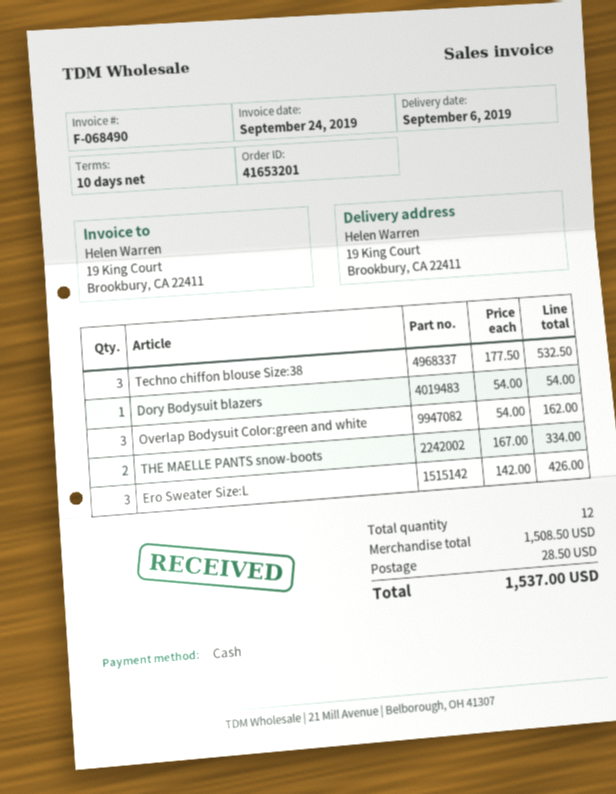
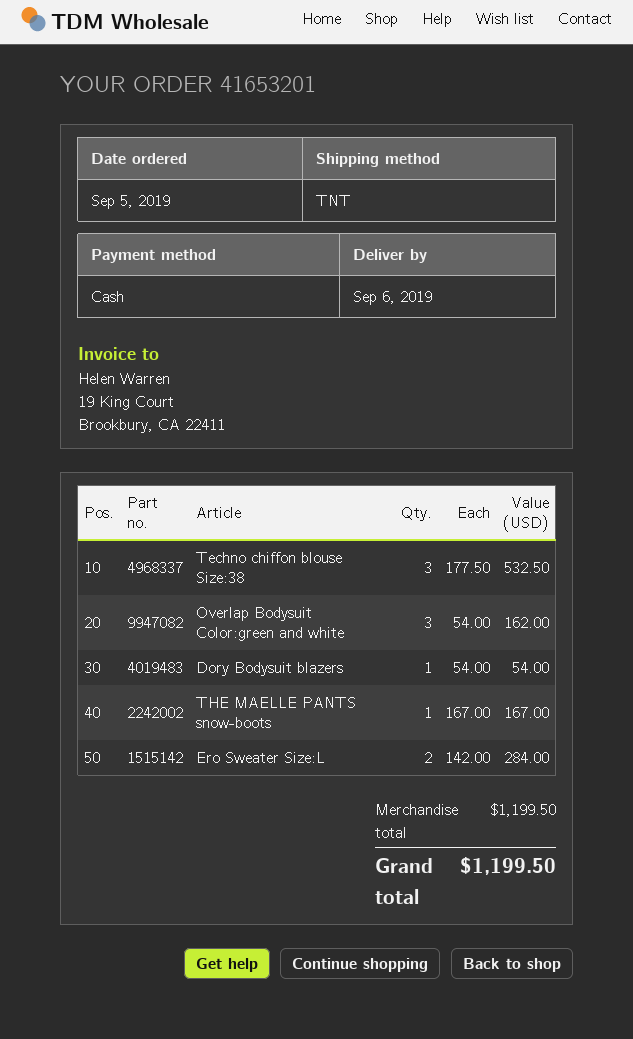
THE MAELLE PANTS snow-boots: 2 x 167.00 = 334.00 -> 1 x 167.00 = 167.00
Ero Sweater Size:L: 3 x 142.00 = 426.00 -> 2 x 142.00 = 284.00
subtotal: 1508.50 -> 1199.50
shipping: 28.50 -> none
total: 1537.00 -> 1199.50

